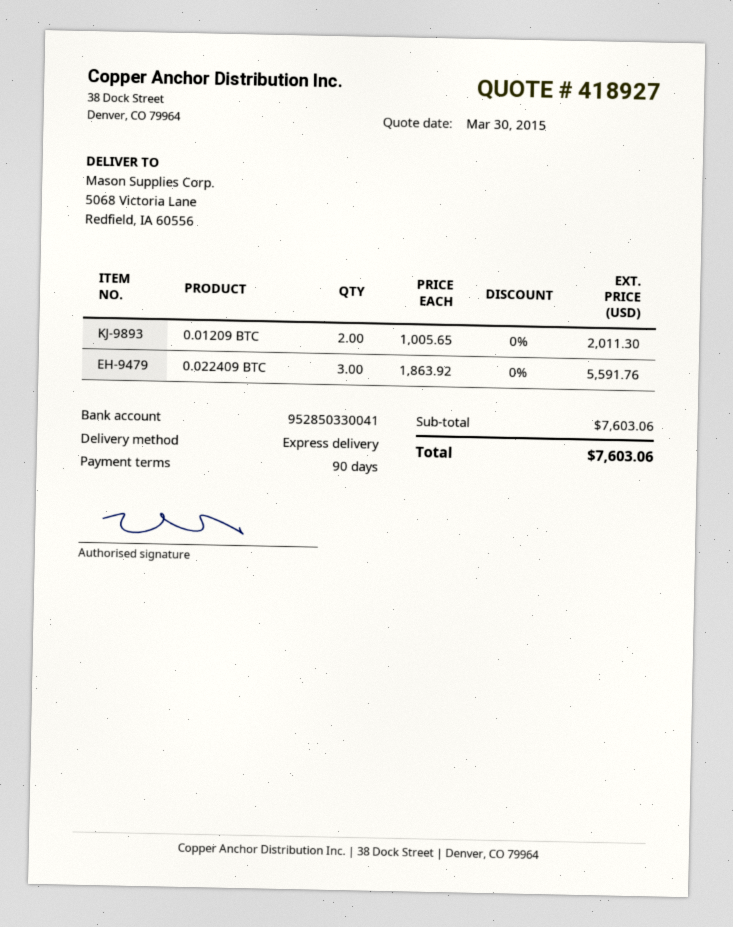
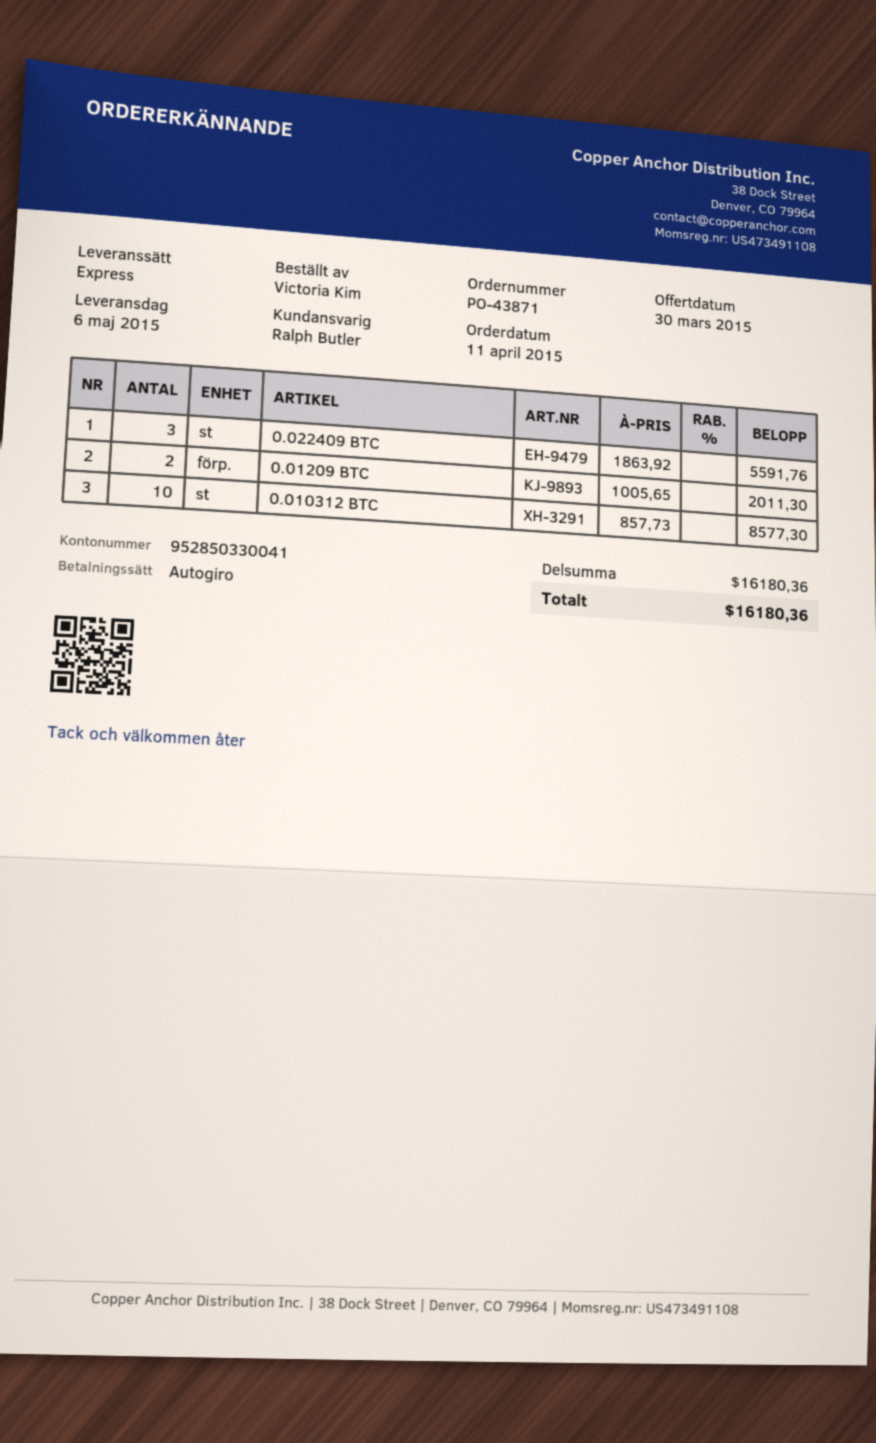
0.010312 BTC: none -> 10 x 857.73 = 8577.30
subtotal: 7603.06 -> 16180.36
total: 7603.06 -> 16180.36

